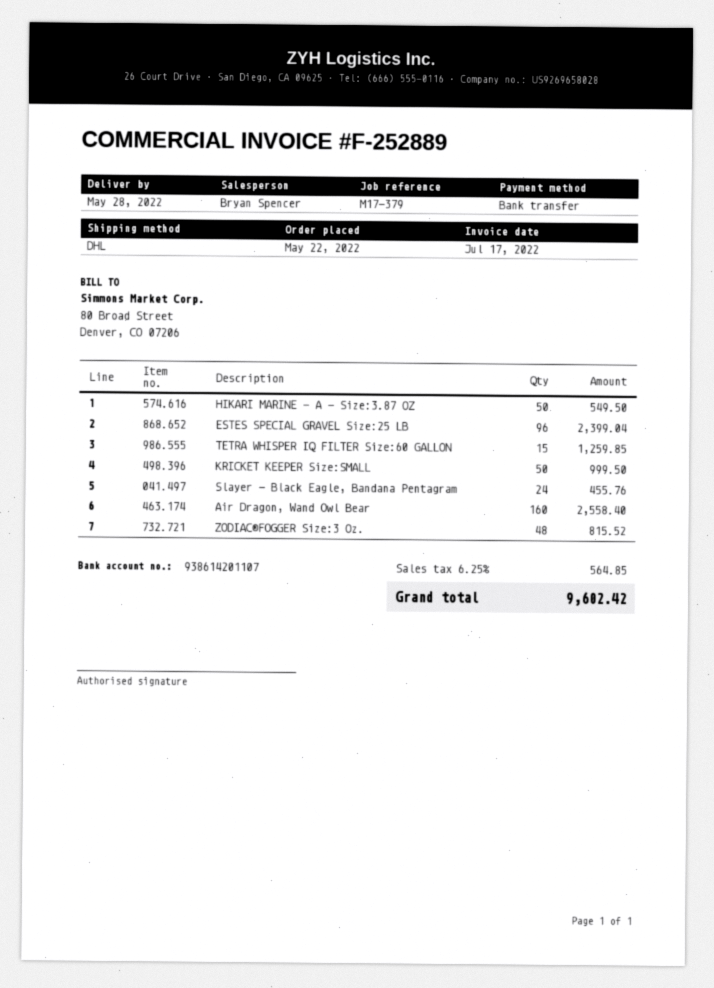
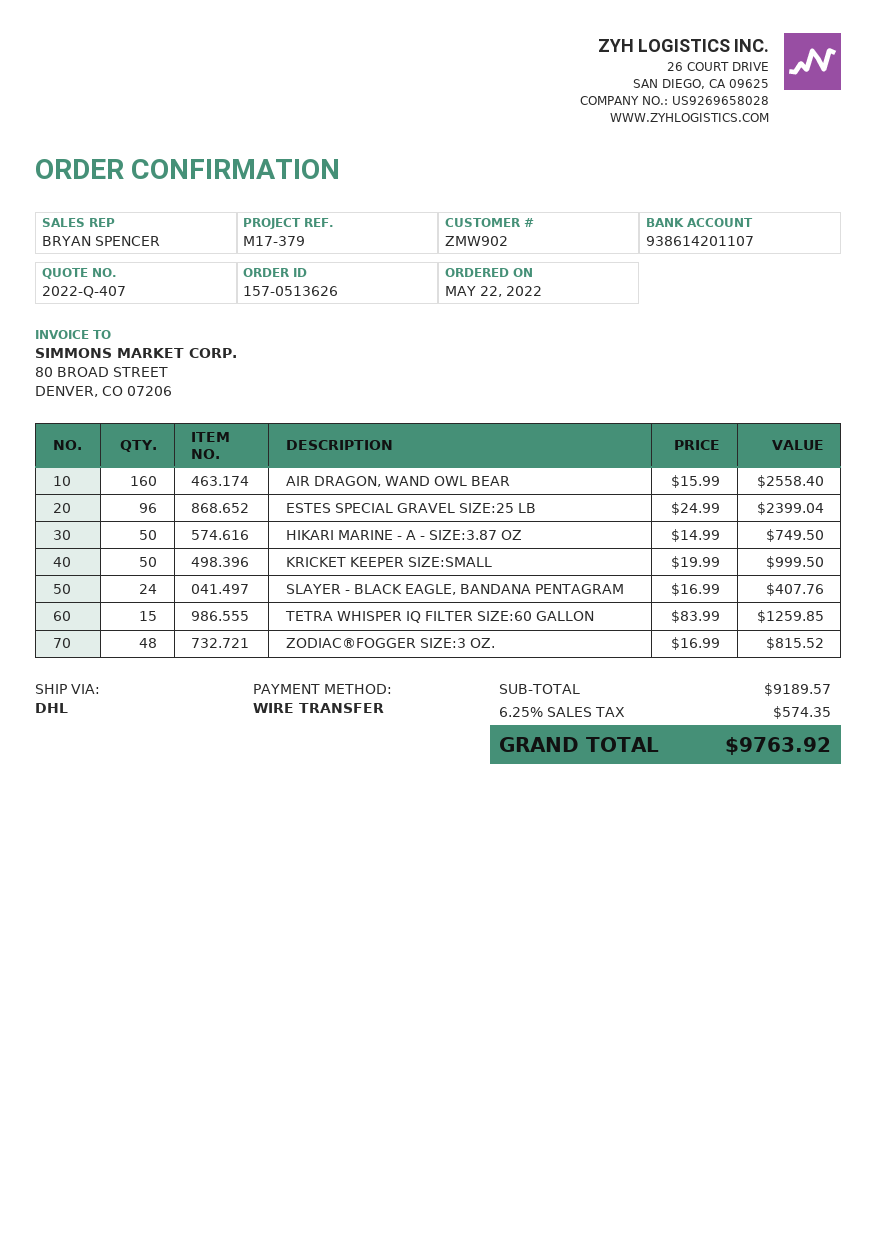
HIKARI MARINE - A - Size:3.87 OZ: 50 for 549.50 -> 50 for 749.50
Slayer - Black Eagle, Bandana Pentagram: 24 for 455.76 -> 24 for 407.76
tax: 6.25% = 564.85 -> 6.25% = 574.35
total: 9602.42 -> 9763.92

